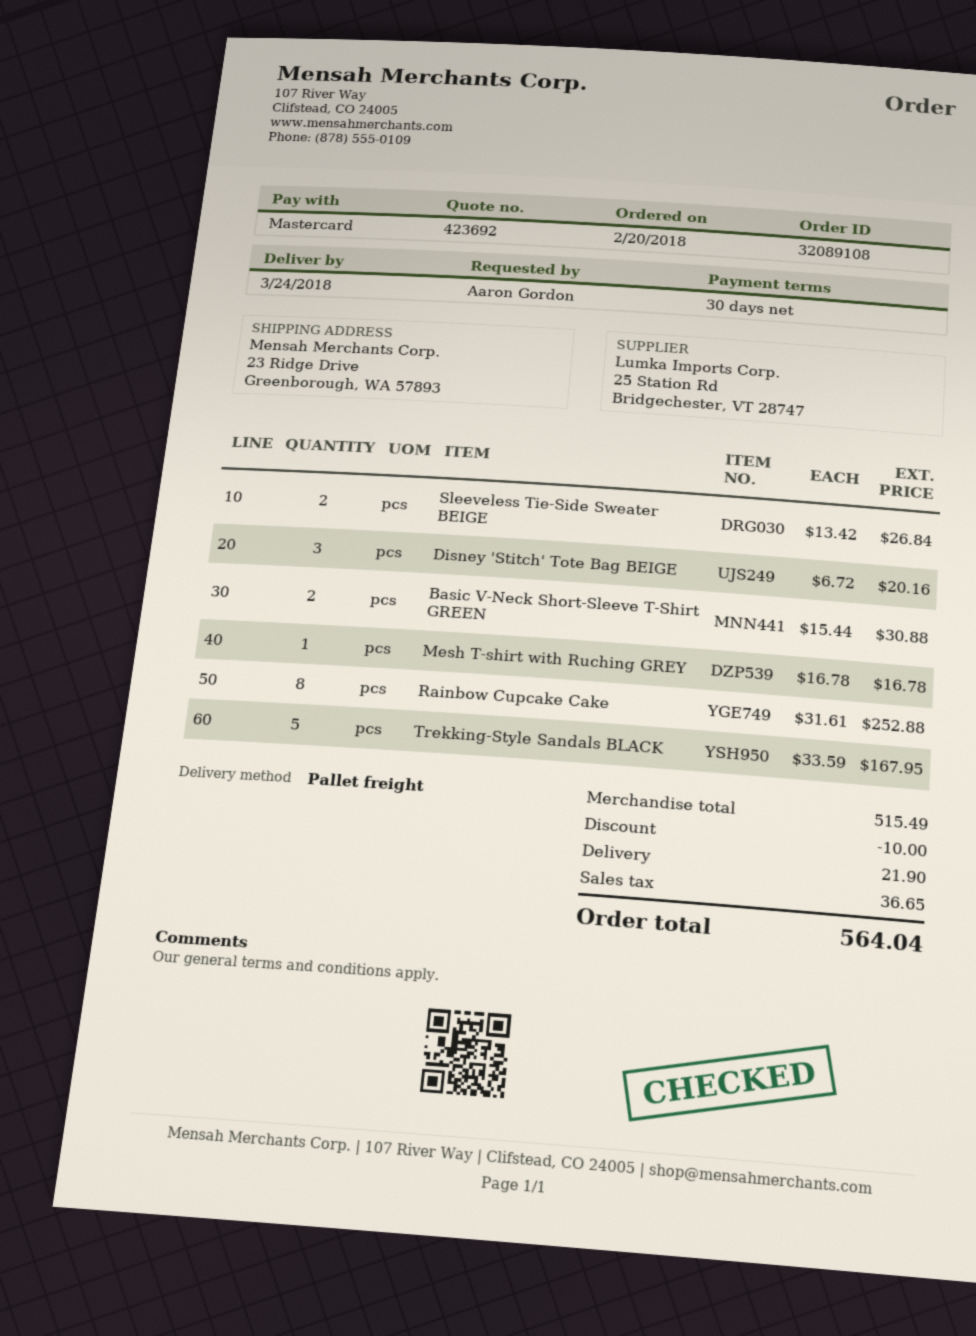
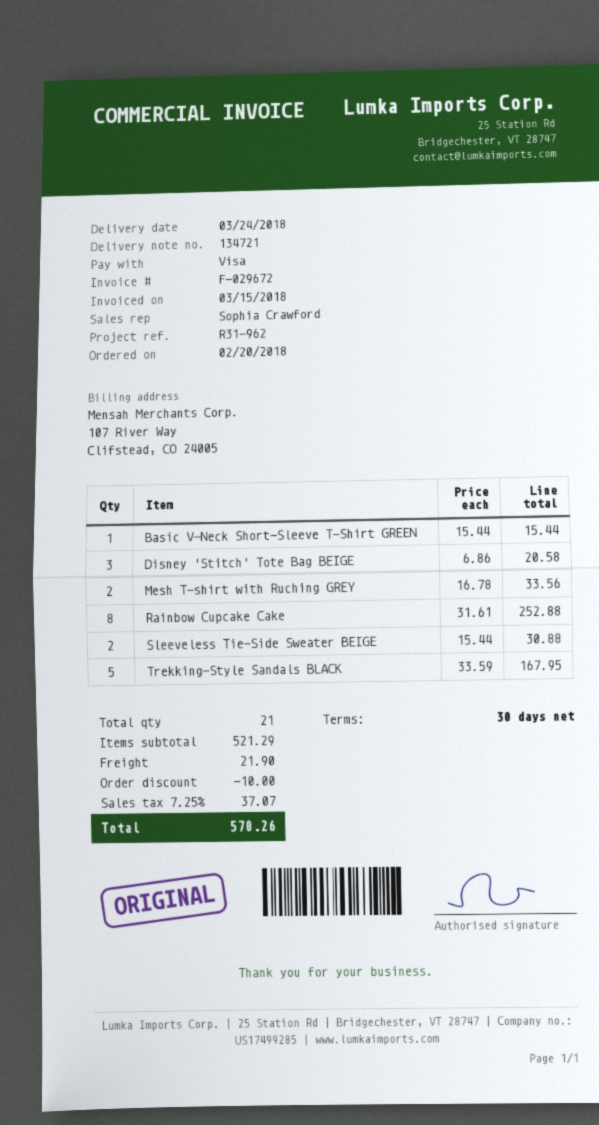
payment method: Mastercard -> Visa
Sleeveless Tie-Side Sweater BEIGE: 2 x 13.42 = 26.84 -> 2 x 15.44 = 30.88
Disney 'Stitch' Tote Bag BEIGE: 3 x 6.72 = 20.16 -> 3 x 6.86 = 20.58
Basic V-Neck Short-Sleeve T-Shirt GREEN: 2 x 15.44 = 30.88 -> 1 x 15.44 = 15.44
Mesh T-shirt with Ruching GREY: 1 x 16.78 = 16.78 -> 2 x 16.78 = 33.56
subtotal: 515.49 -> 521.29
tax: 36.65 -> 37.07
total: 564.04 -> 570.26

